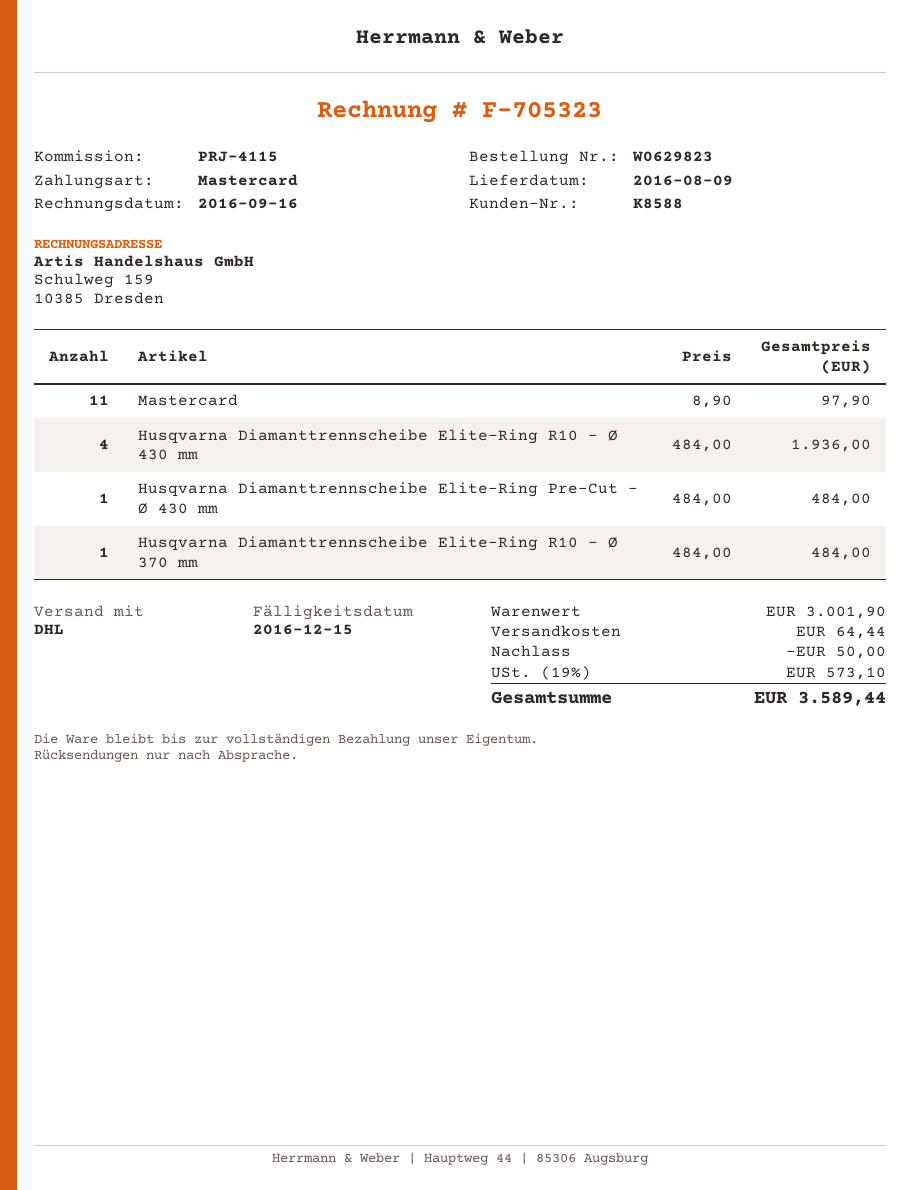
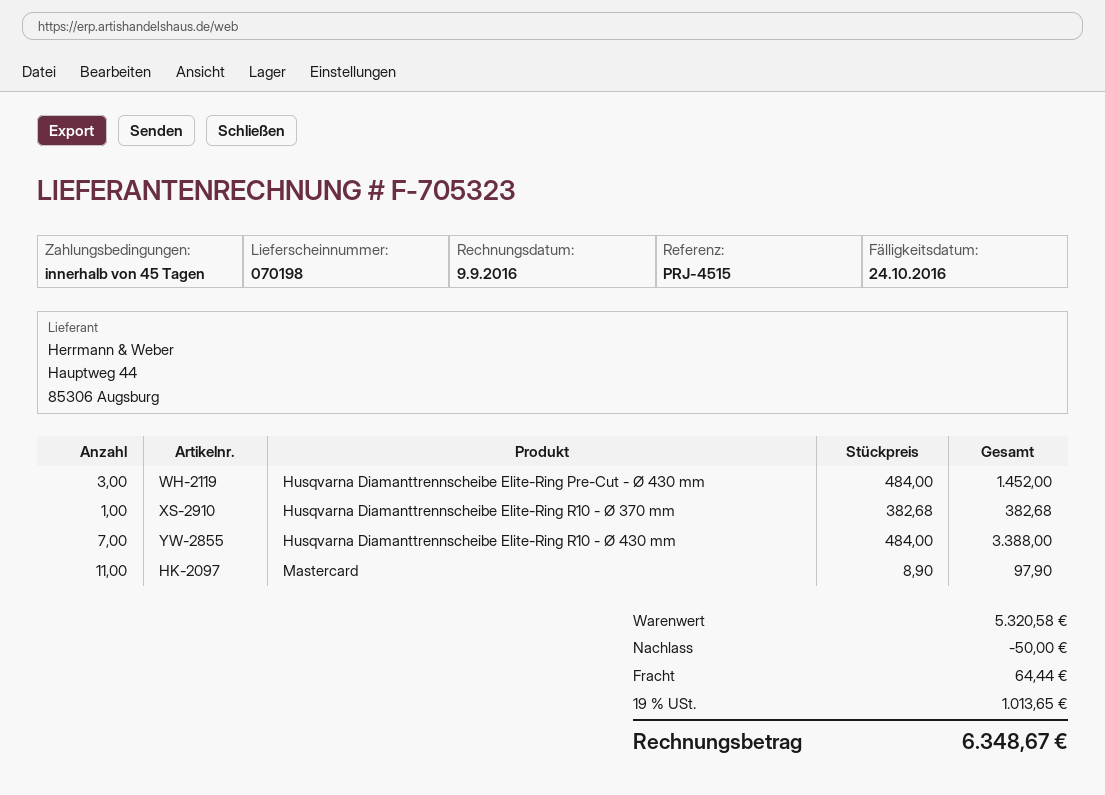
invoice date: 2016-09-16 -> 2016-09-09
due date: 2016-12-15 -> 2016-10-24
reference: PRJ-4115 -> PRJ-4515
Husqvarna Diamanttrennscheibe Elite-Ring R10 - Ø 430 mm: 4 x 484.00 = 1936.00 -> 7 x 484.00 = 3388.00
Husqvarna Diamanttrennscheibe Elite-Ring Pre-Cut - Ø 430 mm: 1 x 484.00 = 484.00 -> 3 x 484.00 = 1452.00
Husqvarna Diamanttrennscheibe Elite-Ring R10 - Ø 370 mm: 1 x 484.00 = 484.00 -> 1 x 382.68 = 382.68
subtotal: 3001.90 -> 5320.58
tax: 19% = 573.10 -> 19% = 1013.65
total: 3589.44 -> 6348.67

